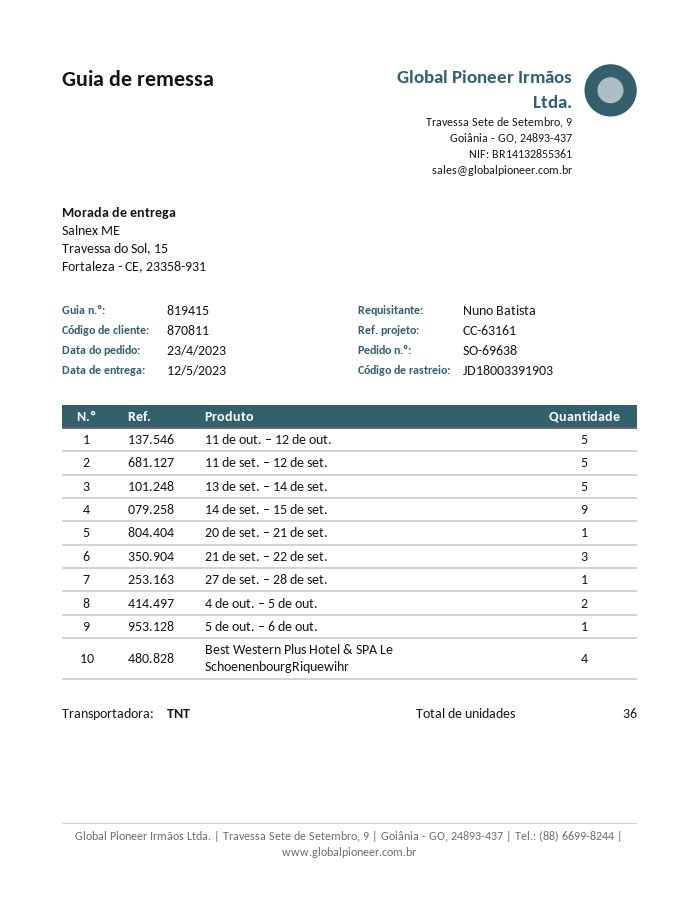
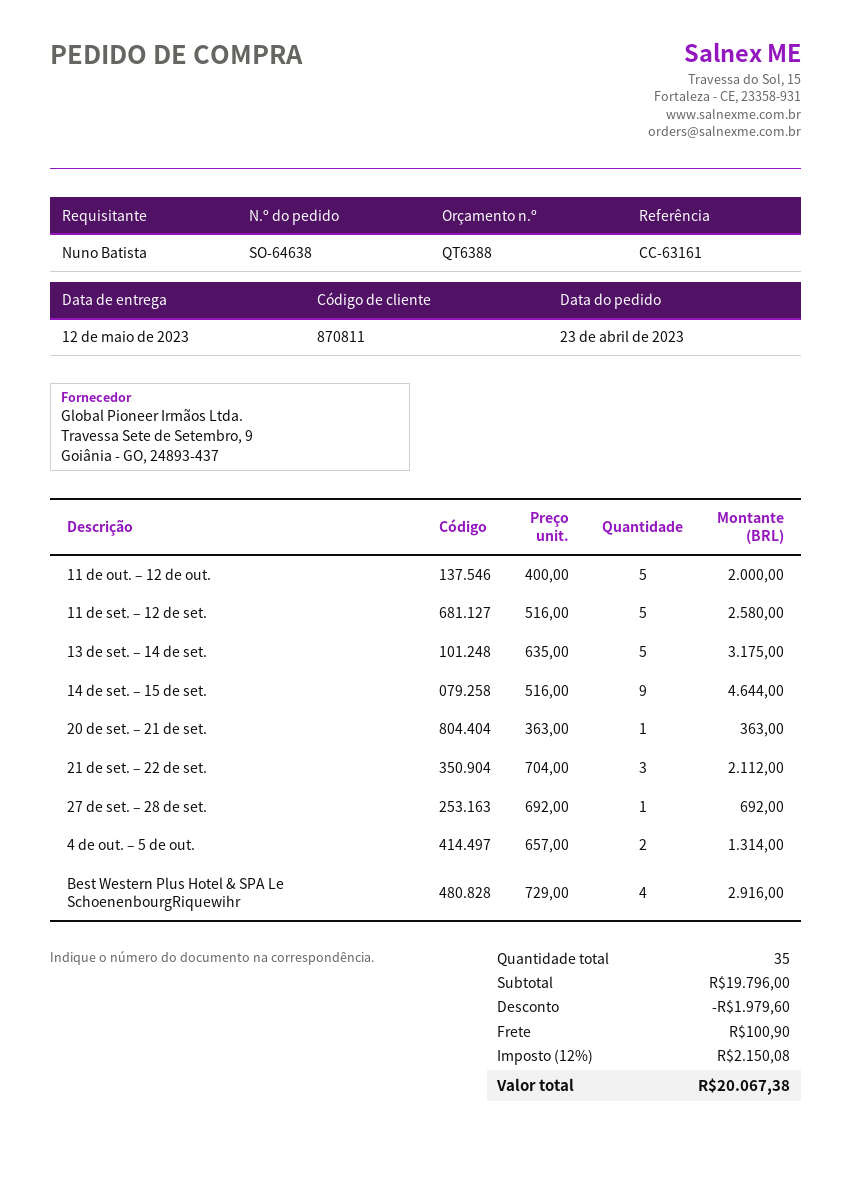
order number: SO-69638 -> SO-64638
5 de out. – 6 de out.: 1 -> none
total quantity: 36 -> 35

